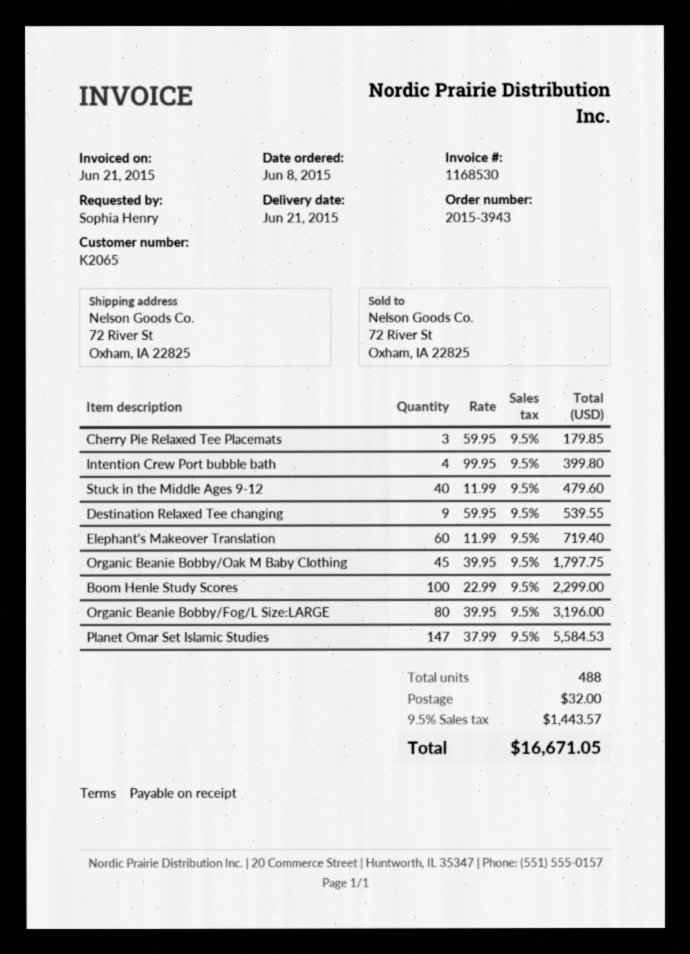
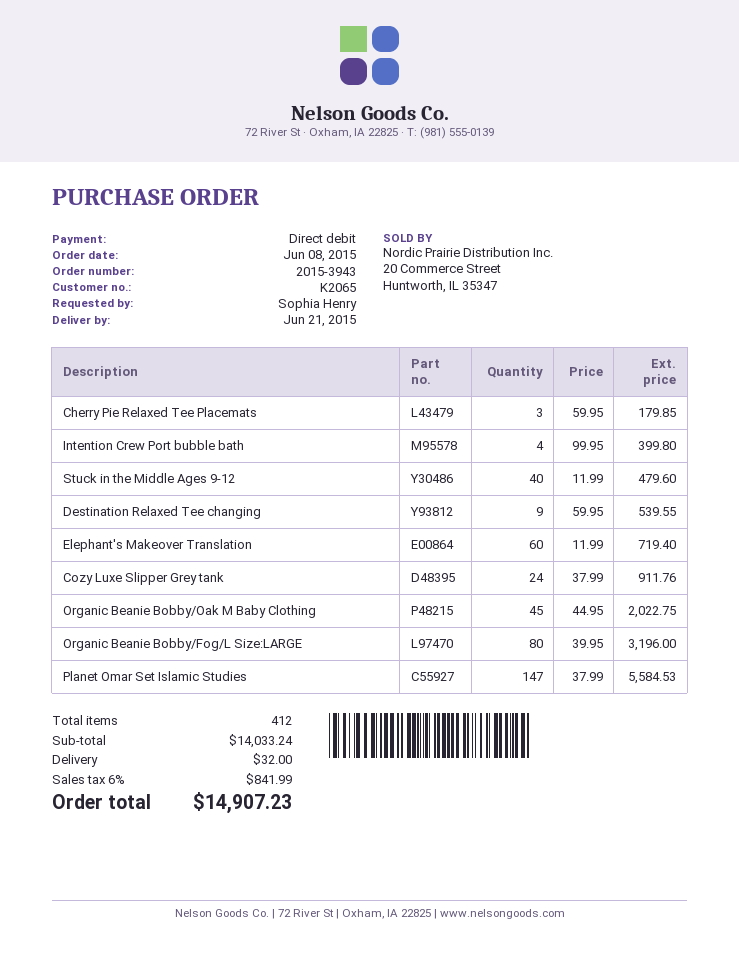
Organic Beanie Bobby/Oak M Baby Clothing: 45 x 39.95 = 1797.75 -> 45 x 44.95 = 2022.75
Boom Henle Study Scores: 100 x 22.99 = 2299.00 -> none
Cozy Luxe Slipper Grey tank: none -> 24 x 37.99 = 911.76
total quantity: 488 -> 412
tax: 9.5% = 1443.57 -> 6% = 841.99
total: 16671.05 -> 14907.23

